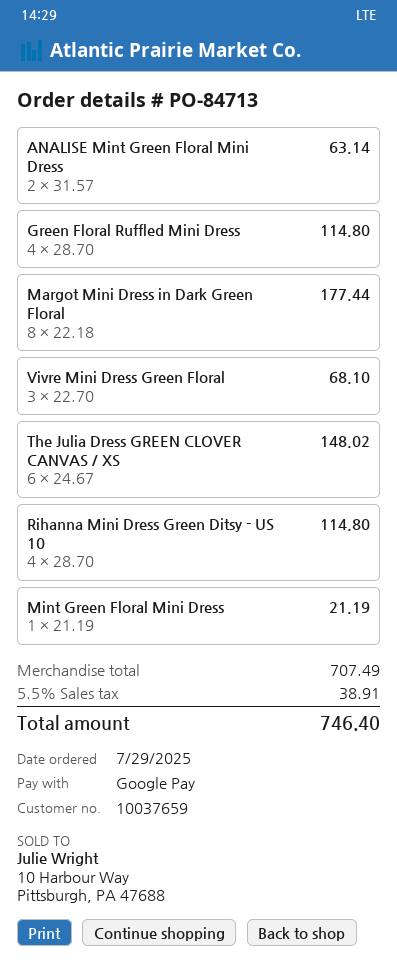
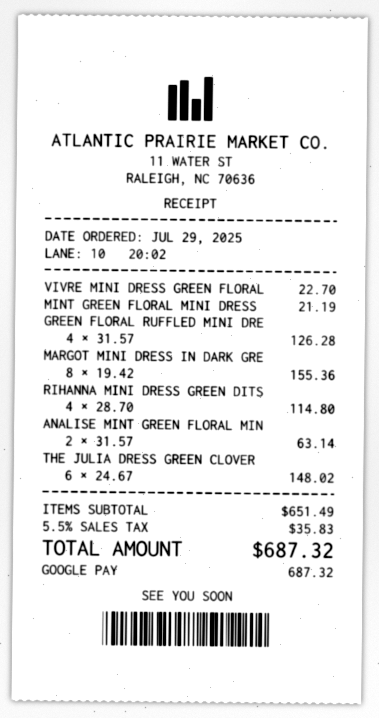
Green Floral Ruffled Mini Dress: 4 x 28.70 = 114.80 -> 4 x 31.57 = 126.28
Margot Mini Dress in Dark Green Floral: 8 x 22.18 = 177.44 -> 8 x 19.42 = 155.36
Vivre Mini Dress Green Floral: 3 x 22.70 = 68.10 -> 1 x 22.70 = 22.70
subtotal: 707.49 -> 651.49
tax: 5.5% = 38.91 -> 5.5% = 35.83
total: 746.40 -> 687.32

